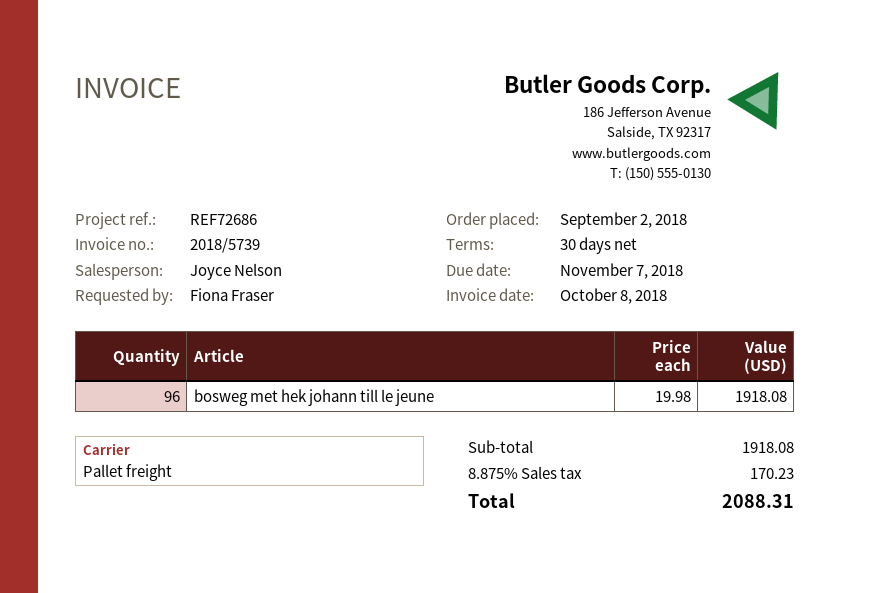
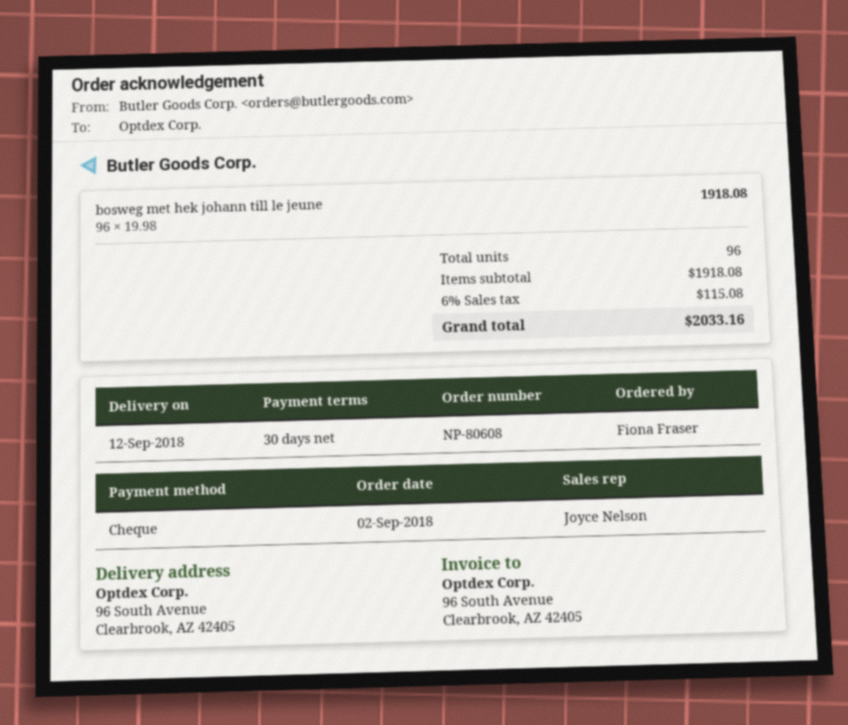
tax: 8.875% = 170.23 -> 6% = 115.08
total: 2088.31 -> 2033.16

